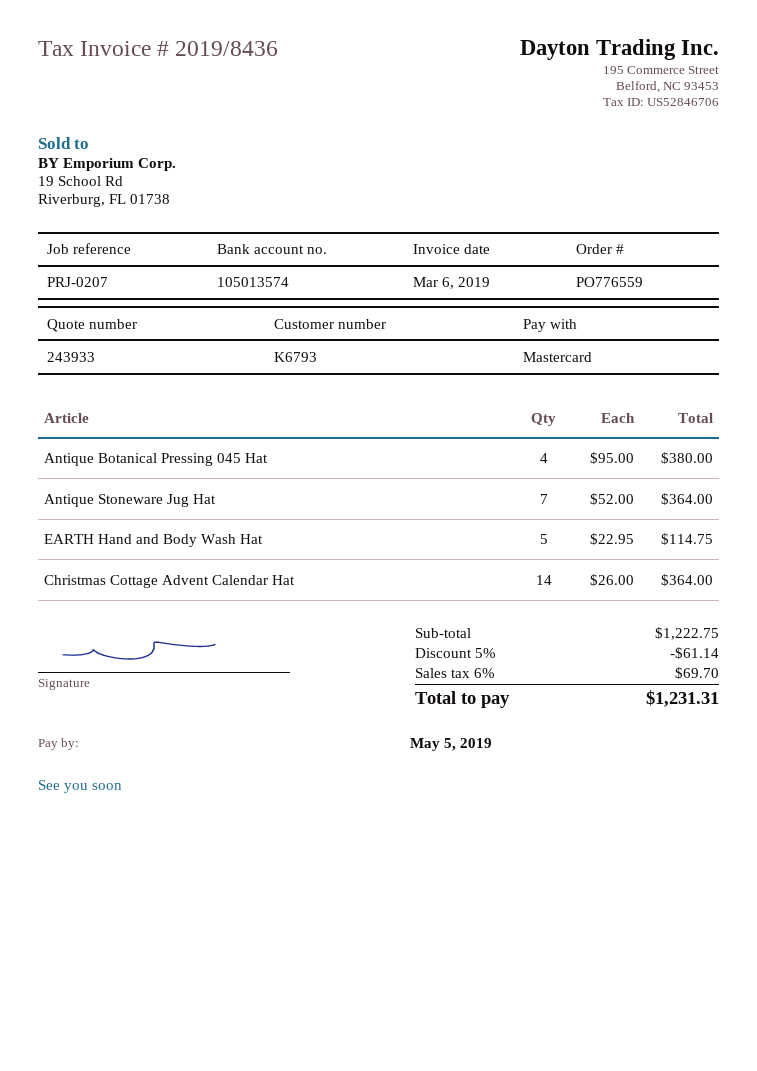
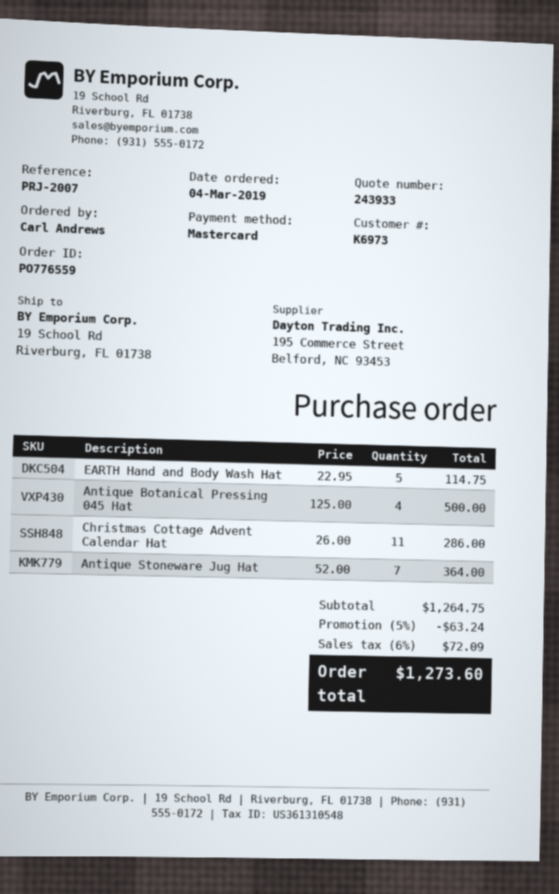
customer number: K6793 -> K6973
reference: PRJ-0207 -> PRJ-2007
Antique Botanical Pressing 045 Hat: 4 x 95.00 = 380.00 -> 4 x 125.00 = 500.00
Christmas Cottage Advent Calendar Hat: 14 x 26.00 = 364.00 -> 11 x 26.00 = 286.00
subtotal: 1222.75 -> 1264.75
discount: 5% = 61.14 -> 5% = 63.24
tax: 6% = 69.70 -> 6% = 72.09
total: 1231.31 -> 1273.60

